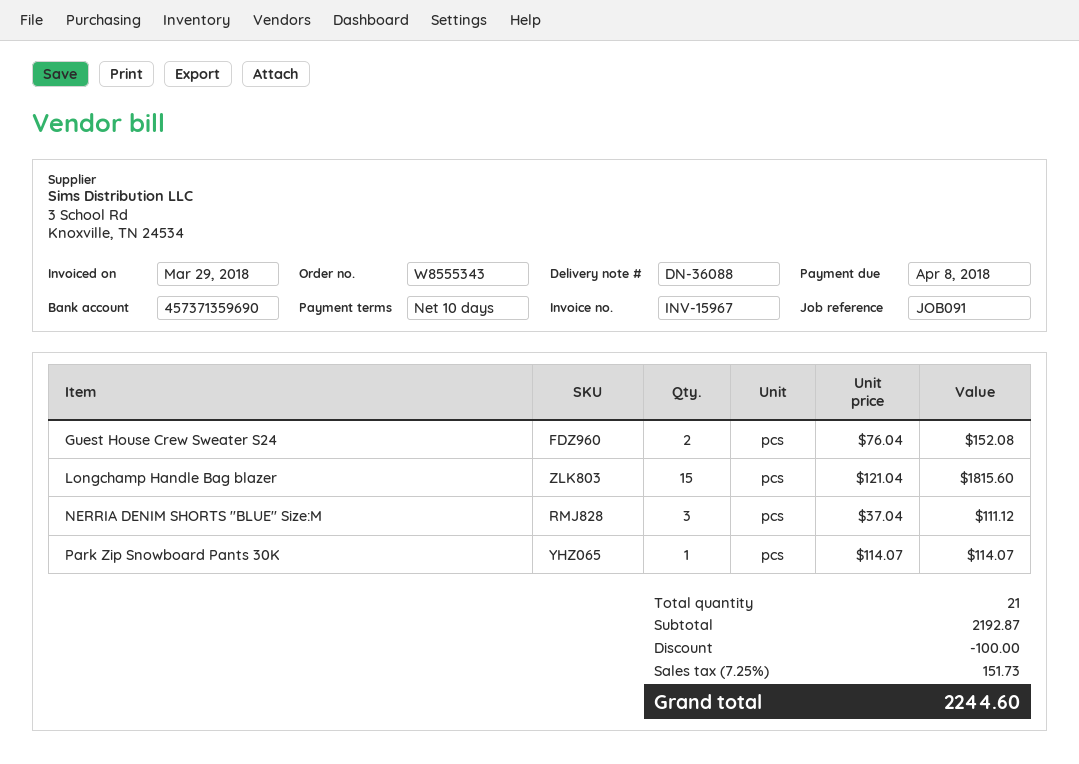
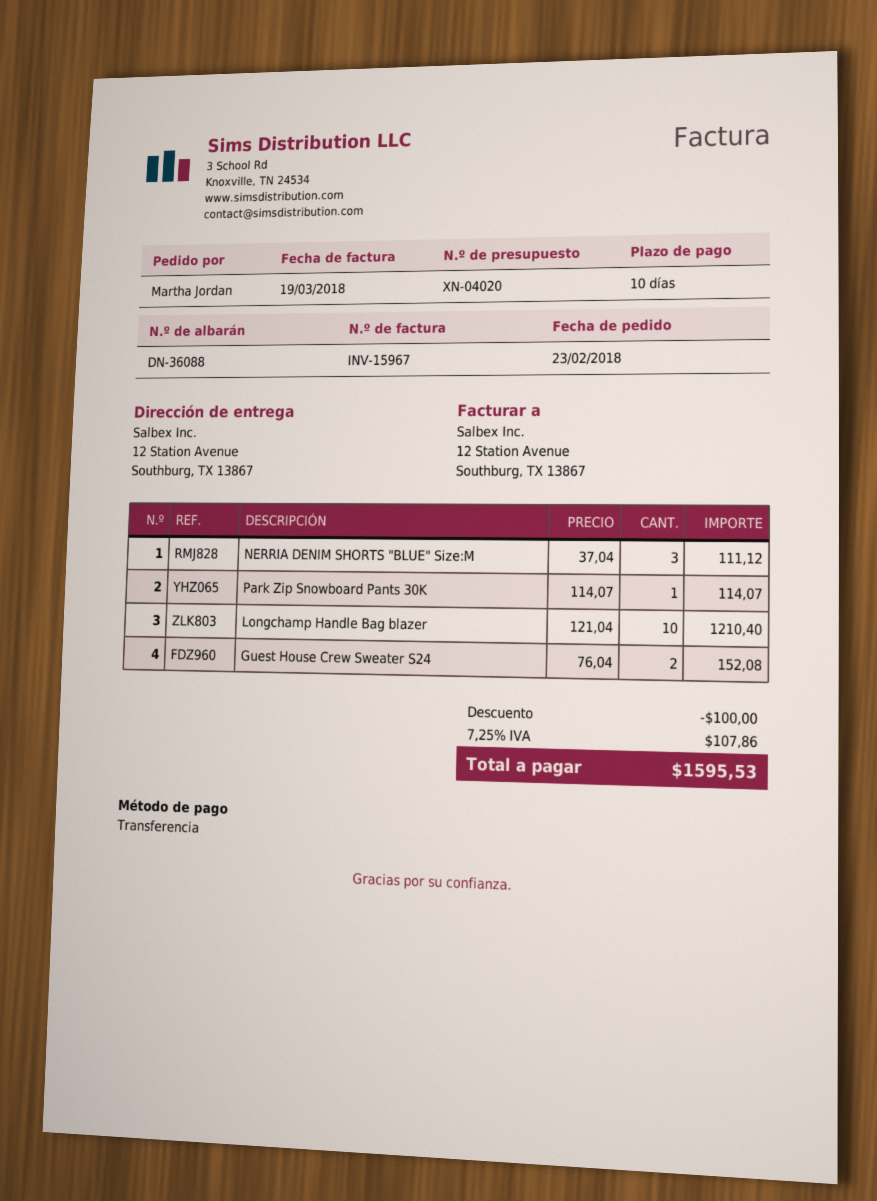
invoice date: 2018-03-29 -> 2018-03-19
Longchamp Handle Bag blazer: 15 x 121.04 = 1815.60 -> 10 x 121.04 = 1210.40
tax: 7.25% = 151.73 -> 7.25% = 107.86
total: 2244.60 -> 1595.53

